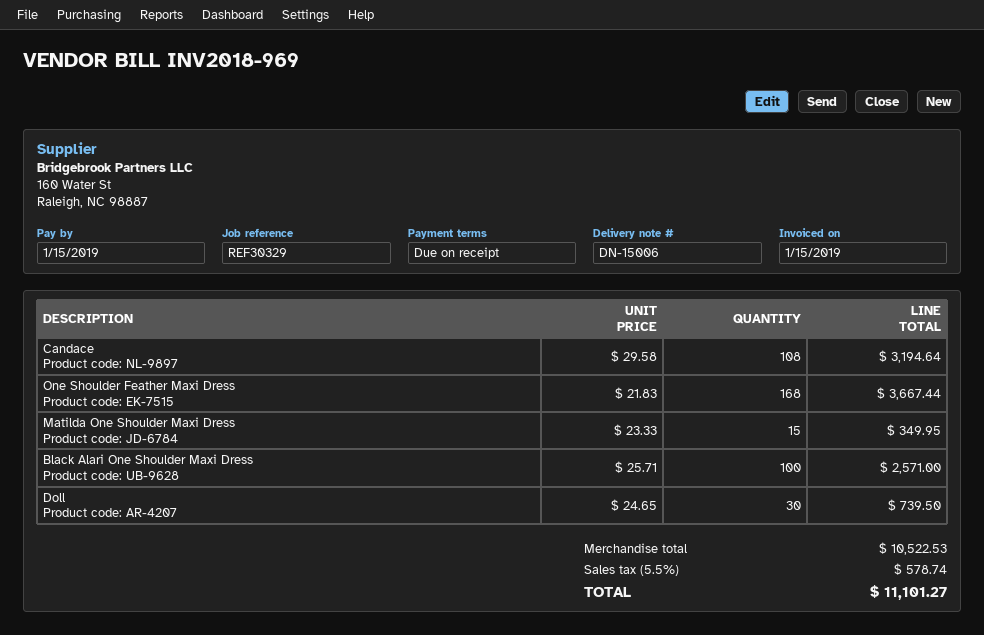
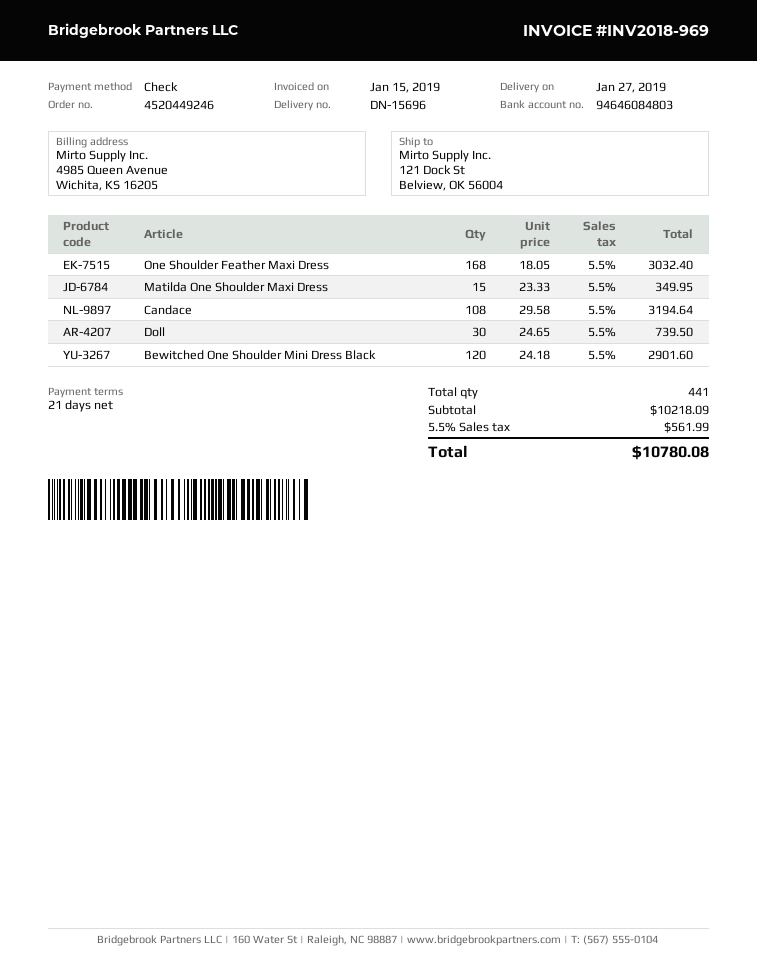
delivery note number: DN-15006 -> DN-15696
payment terms: on receipt -> 21 days
One Shoulder Feather Maxi Dress: 168 x 21.83 = 3667.44 -> 168 x 18.05 = 3032.40
Black Alari One Shoulder Maxi Dress: 100 x 25.71 = 2571.00 -> none
Bewitched One Shoulder Mini Dress Black: none -> 120 x 24.18 = 2901.60
subtotal: 10522.53 -> 10218.09
tax: 5.5% = 578.74 -> 5.5% = 561.99
total: 11101.27 -> 10780.08

